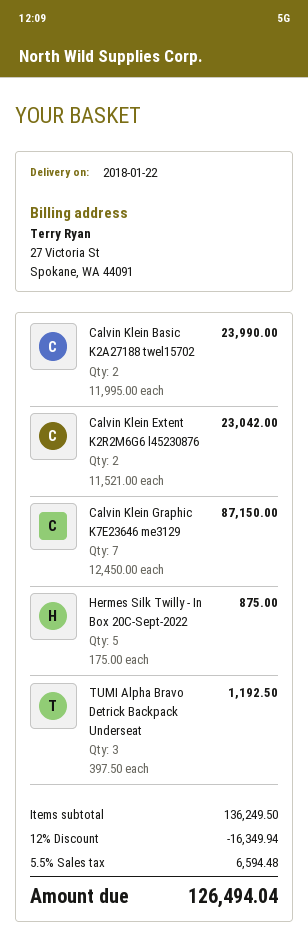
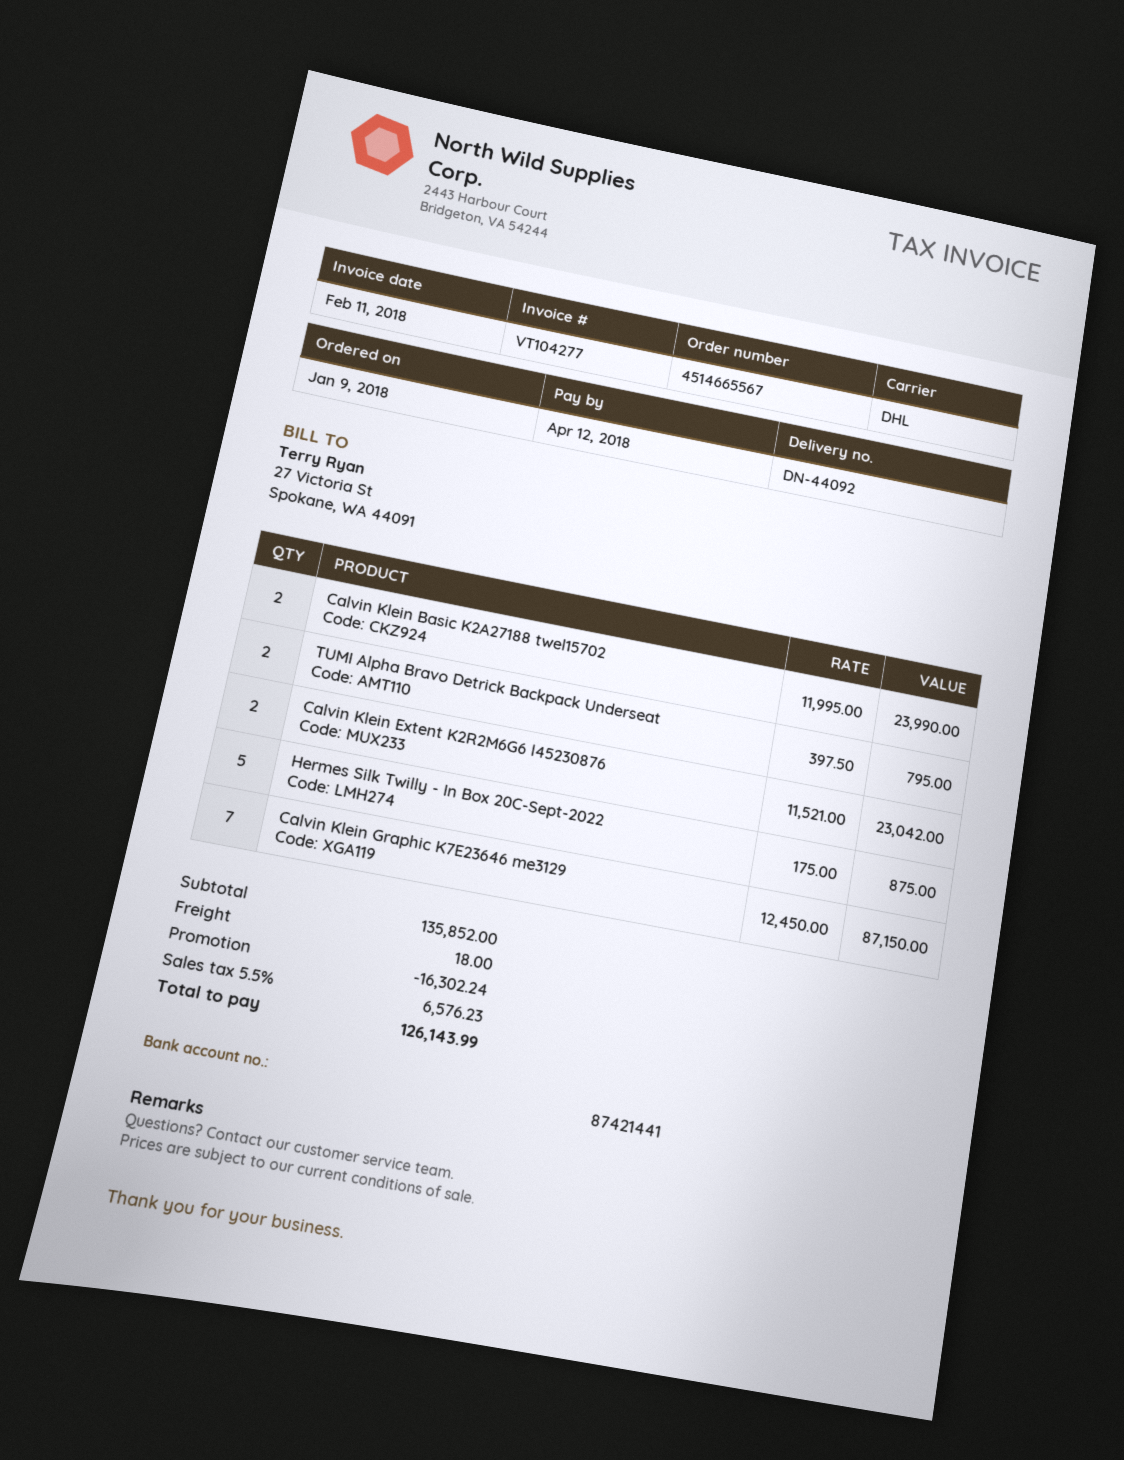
TUMI Alpha Bravo Detrick Backpack Underseat: 3 x 397.50 = 1192.50 -> 2 x 397.50 = 795.00
subtotal: 136249.50 -> 135852.00
discount: 16349.94 -> 16302.24
shipping: none -> 18.00
tax: 5.5% = 6594.48 -> 5.5% = 6576.23
total: 126494.04 -> 126143.99

